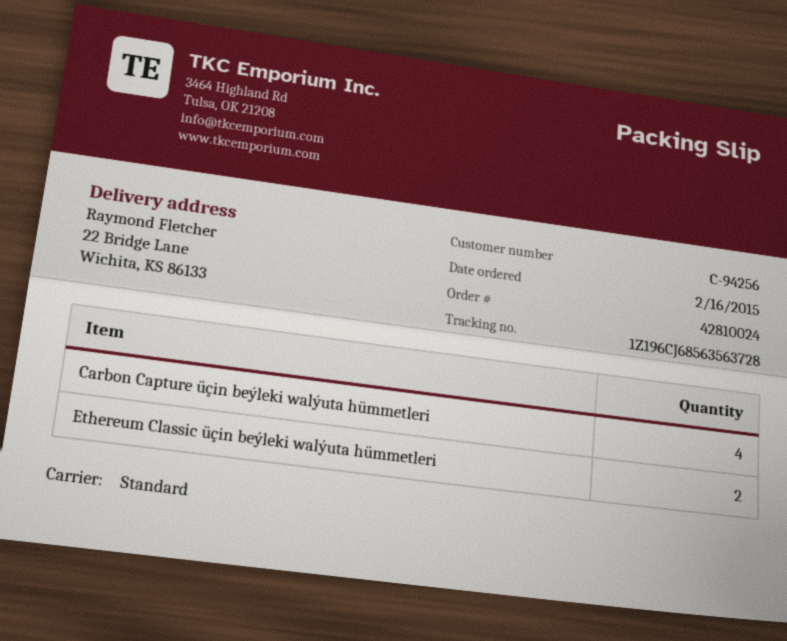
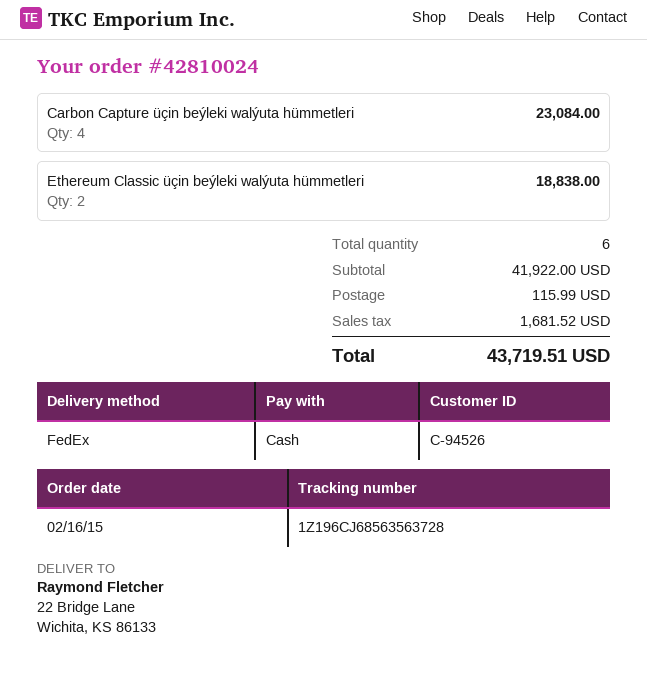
customer number: C-94256 -> C-94526
shipping method: standard -> FedEx

